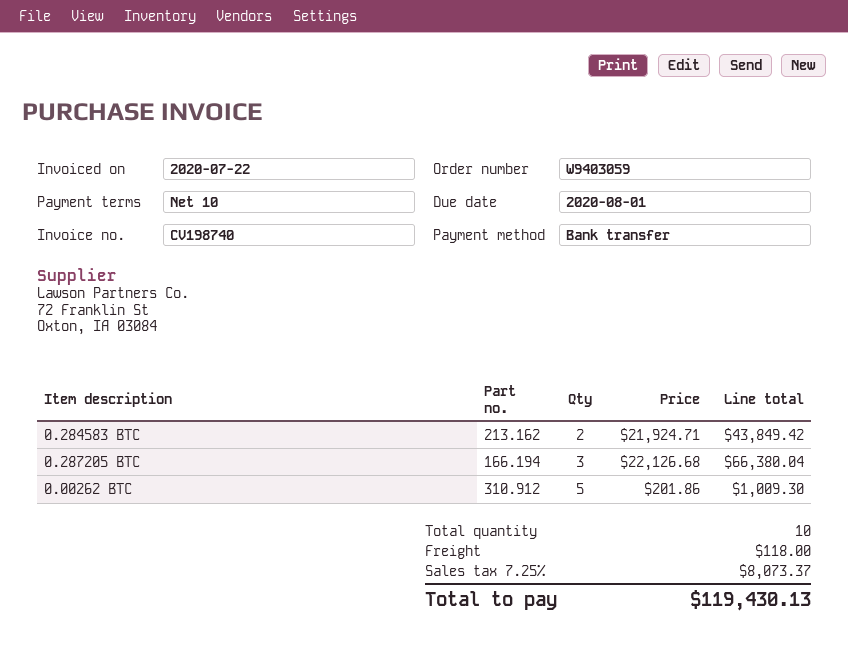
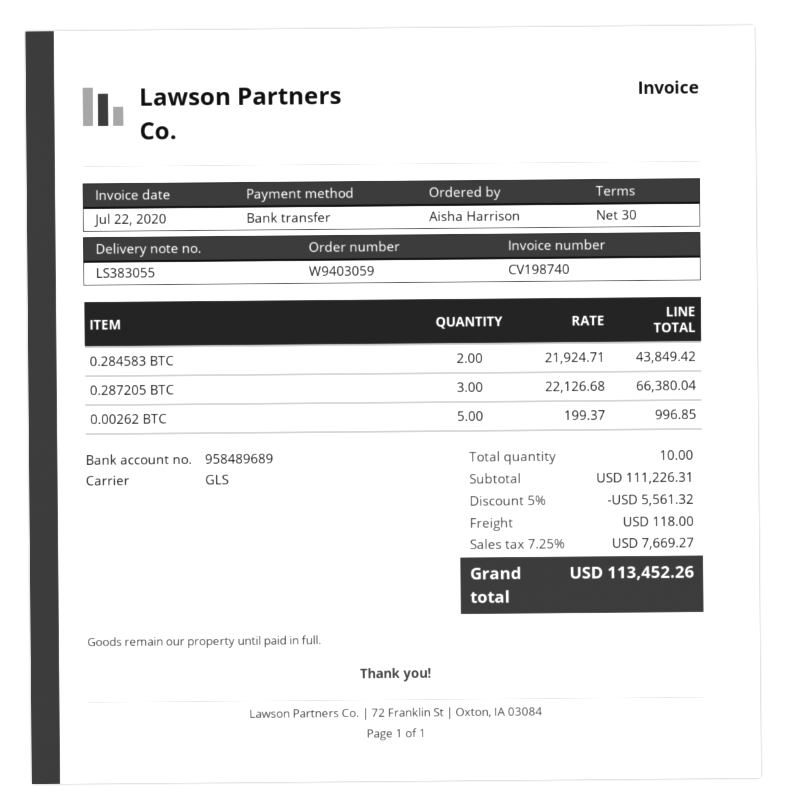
payment terms: 10 days -> 30 days
0.00262 BTC: 5 x 201.86 = 1009.30 -> 5 x 199.37 = 996.85
discount: none -> 5% = 5561.32
tax: 7.25% = 8073.37 -> 7.25% = 7669.27
total: 119430.13 -> 113452.26

